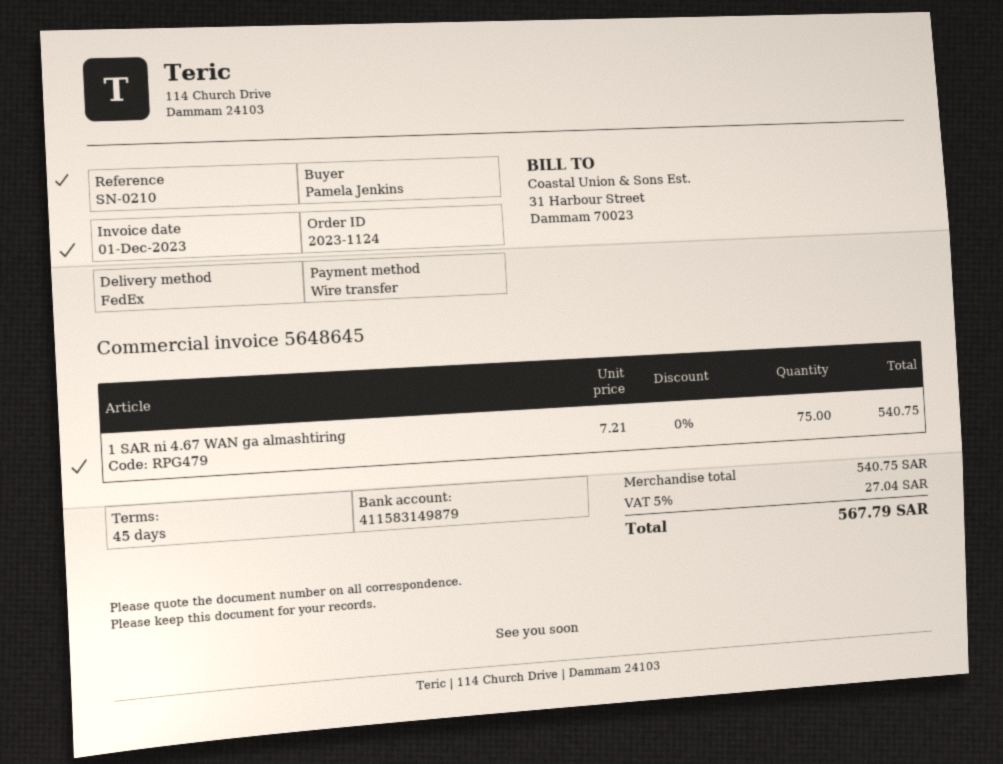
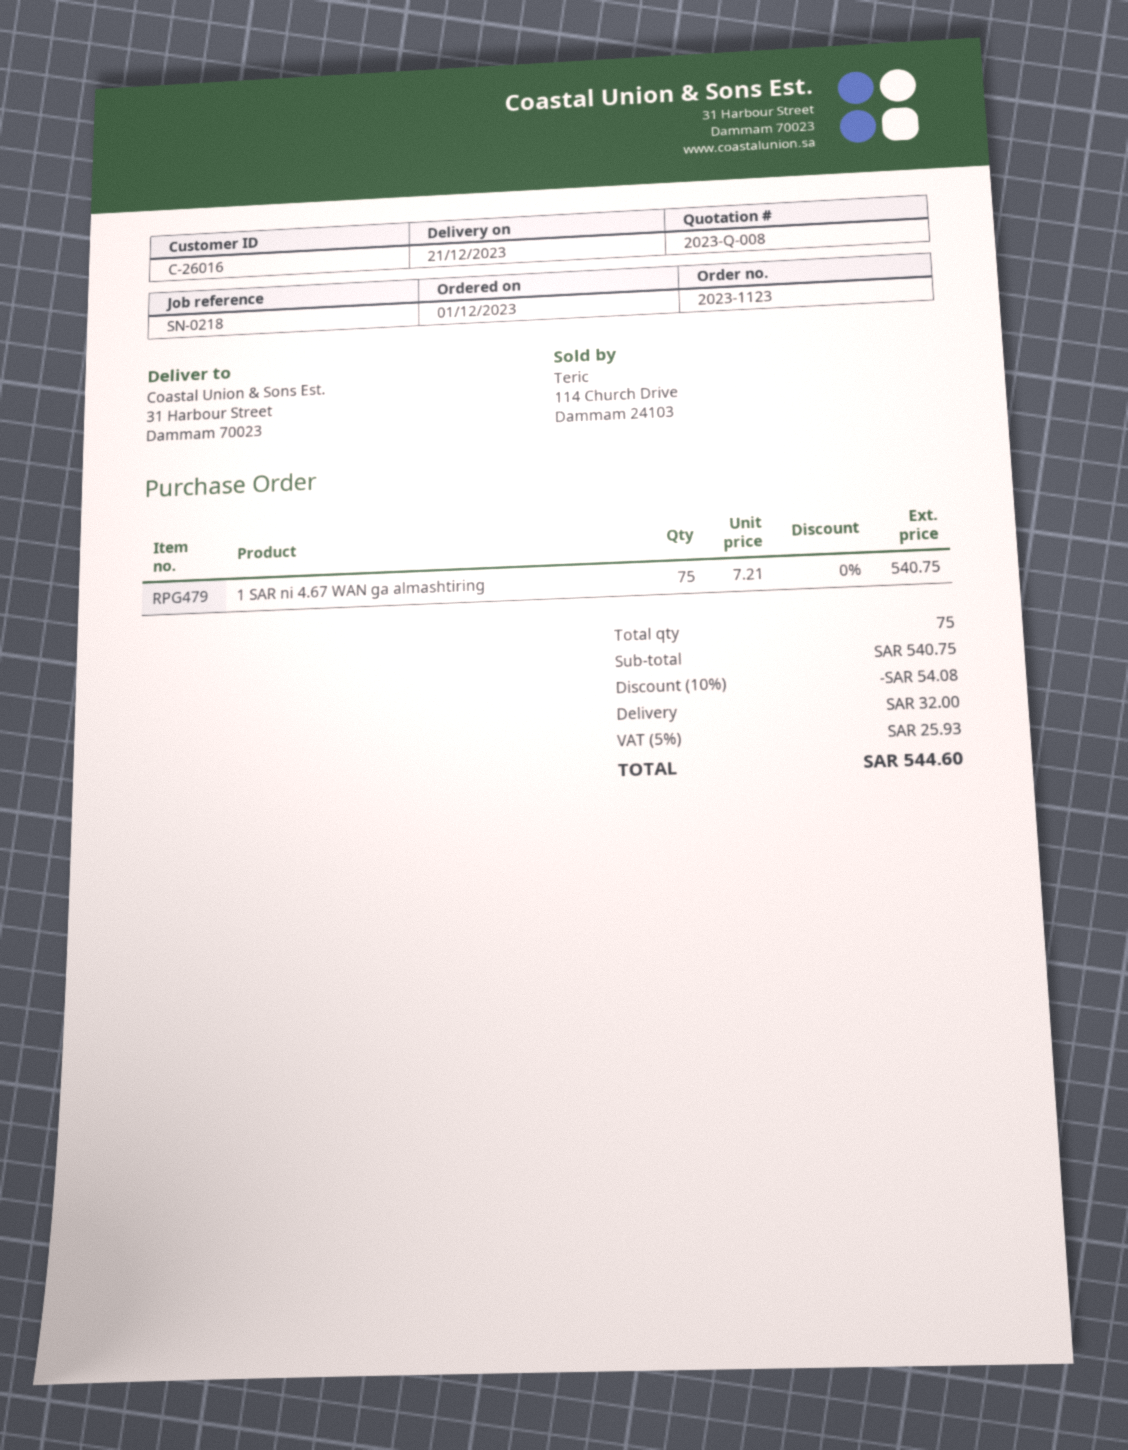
order number: 2023-1124 -> 2023-1123
reference: SN-0210 -> SN-0218
discount: none -> 10% = 54.08
shipping: none -> 32.00
tax: 5% = 27.04 -> 5% = 25.93
total: 567.79 -> 544.60

